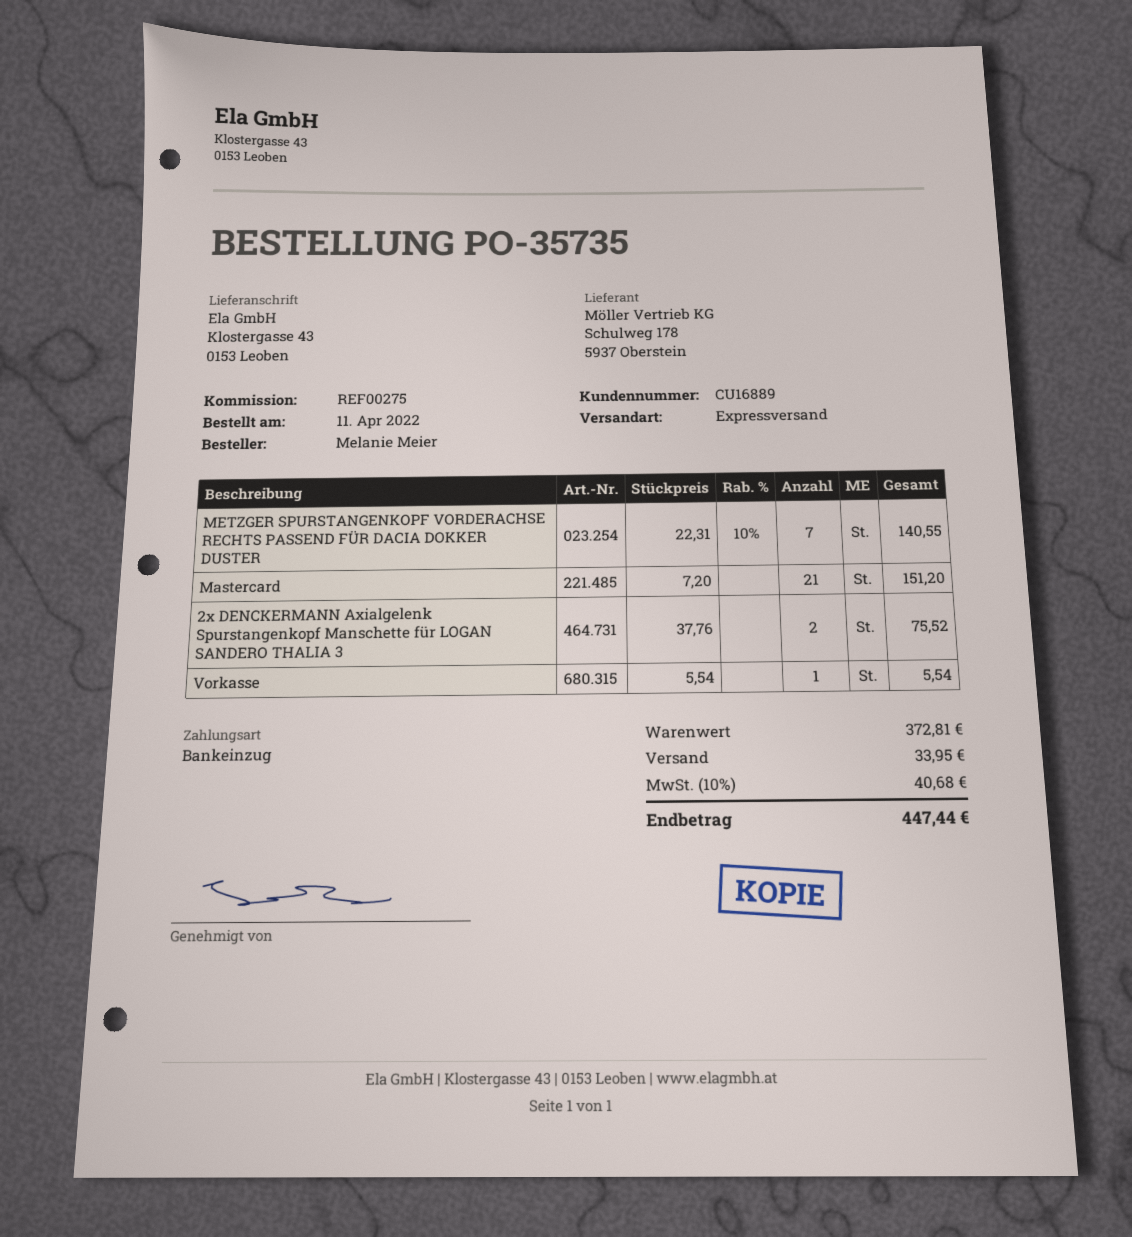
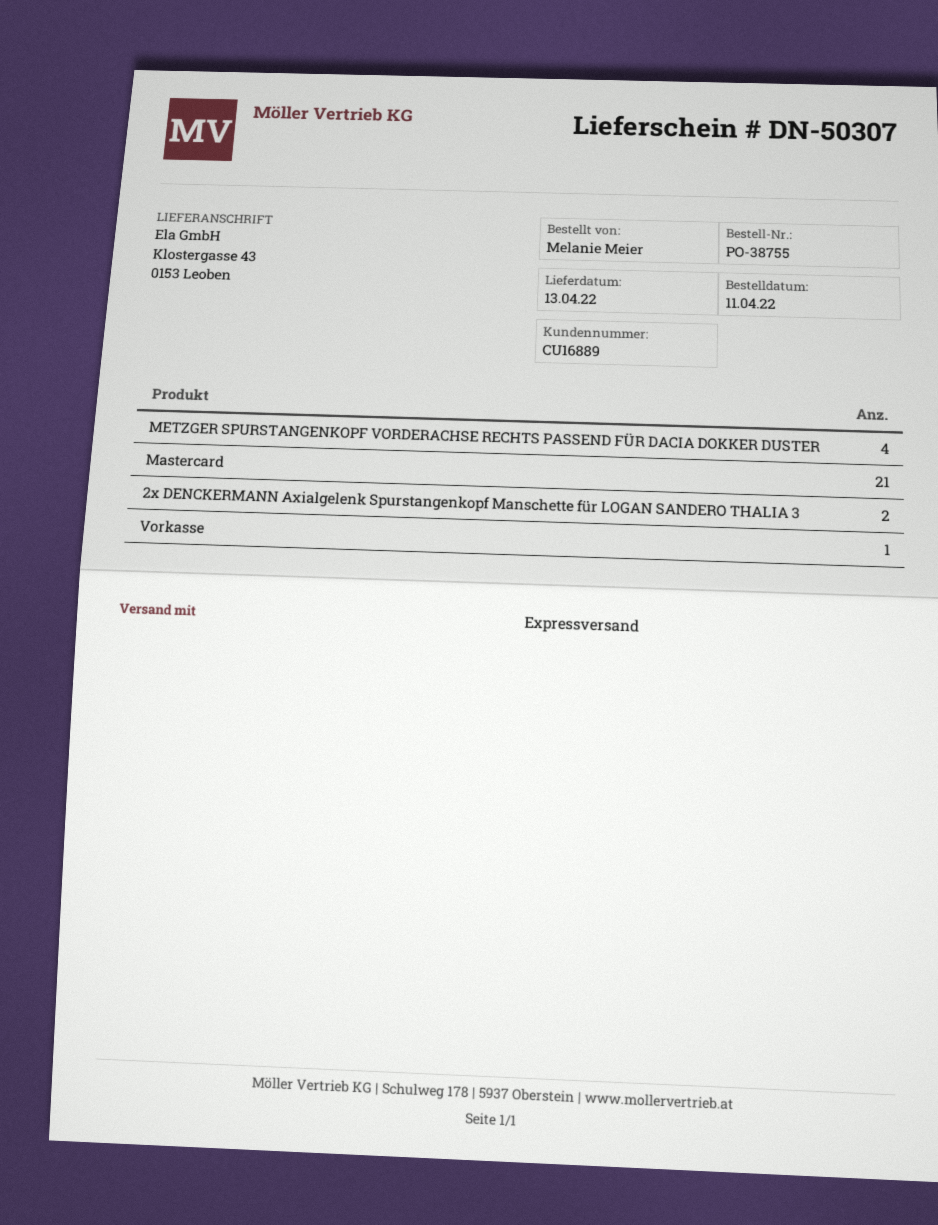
order number: PO-35735 -> PO-38755
METZGER SPURSTANGENKOPF VORDERACHSE RECHTS PASSEND FÜR DACIA DOKKER DUSTER: 7 -> 4

